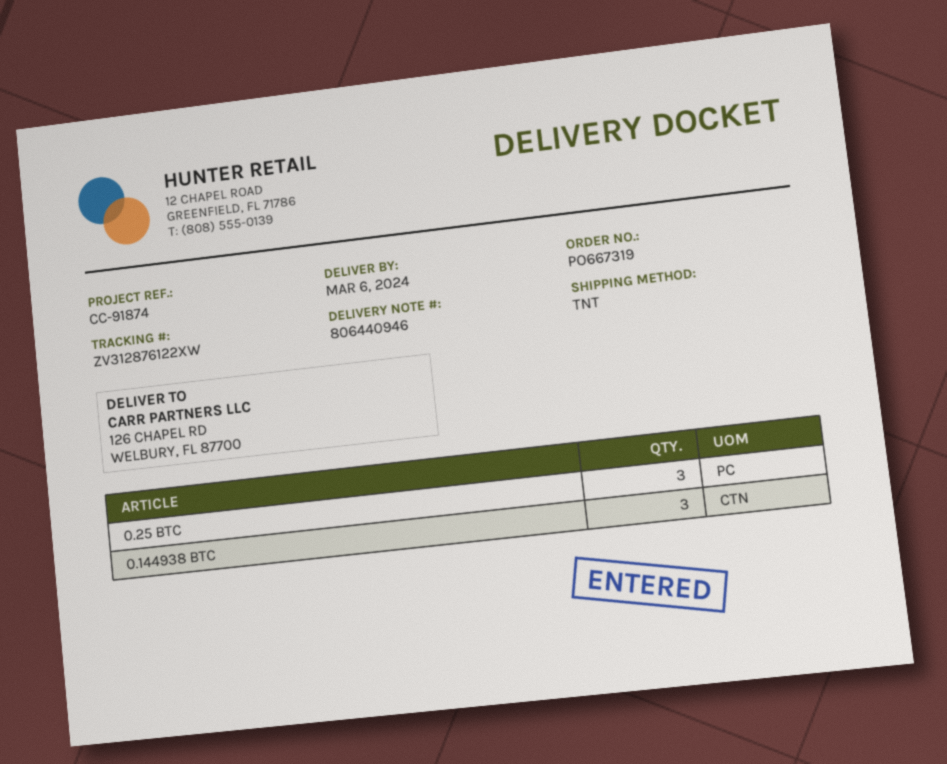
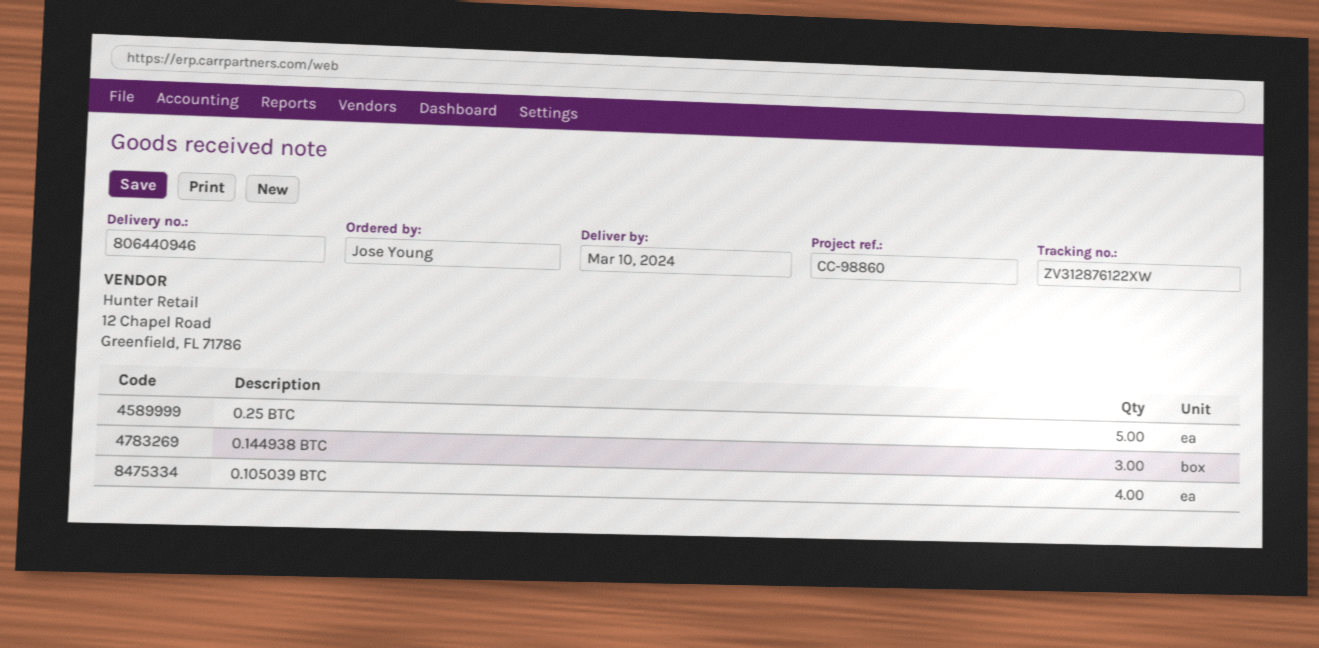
delivery date: 2024-03-06 -> 2024-03-10
reference: CC-91874 -> CC-98860
0.25 BTC: 3 -> 5
0.105039 BTC: none -> 4

